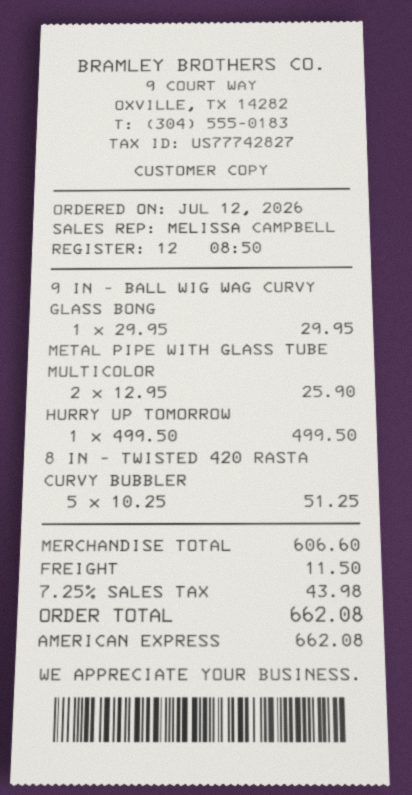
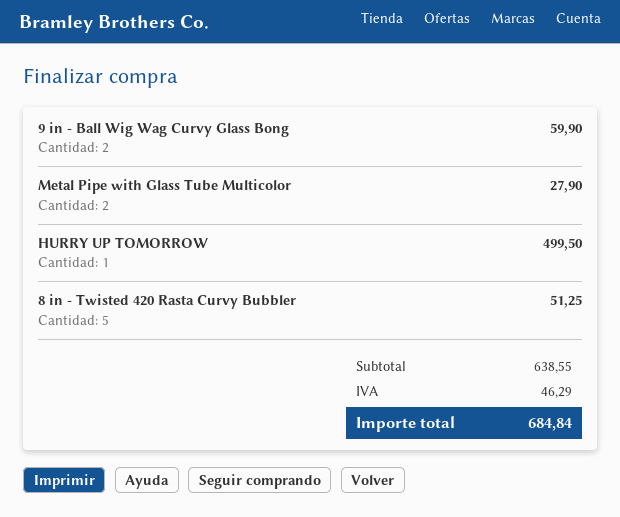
9 IN - BALL WIG WAG CURVY GLASS BONG: 1 for 29.95 -> 2 for 59.90
METAL PIPE WITH GLASS TUBE MULTICOLOR: 2 for 25.90 -> 2 for 27.90
subtotal: 606.60 -> 638.55
shipping: 11.50 -> none
tax: 43.98 -> 46.29
total: 662.08 -> 684.84

